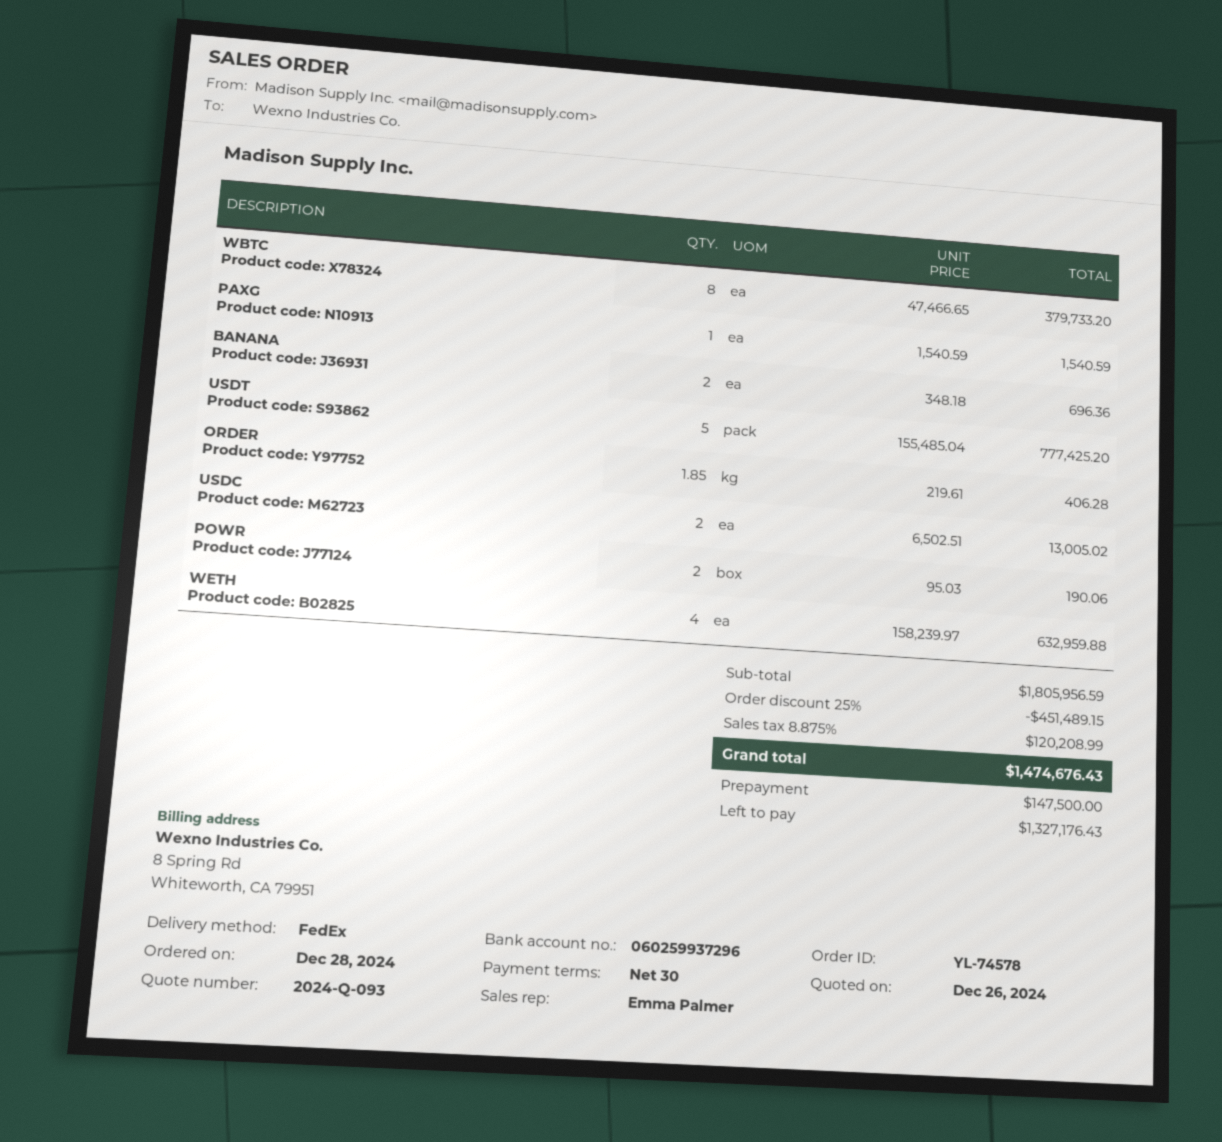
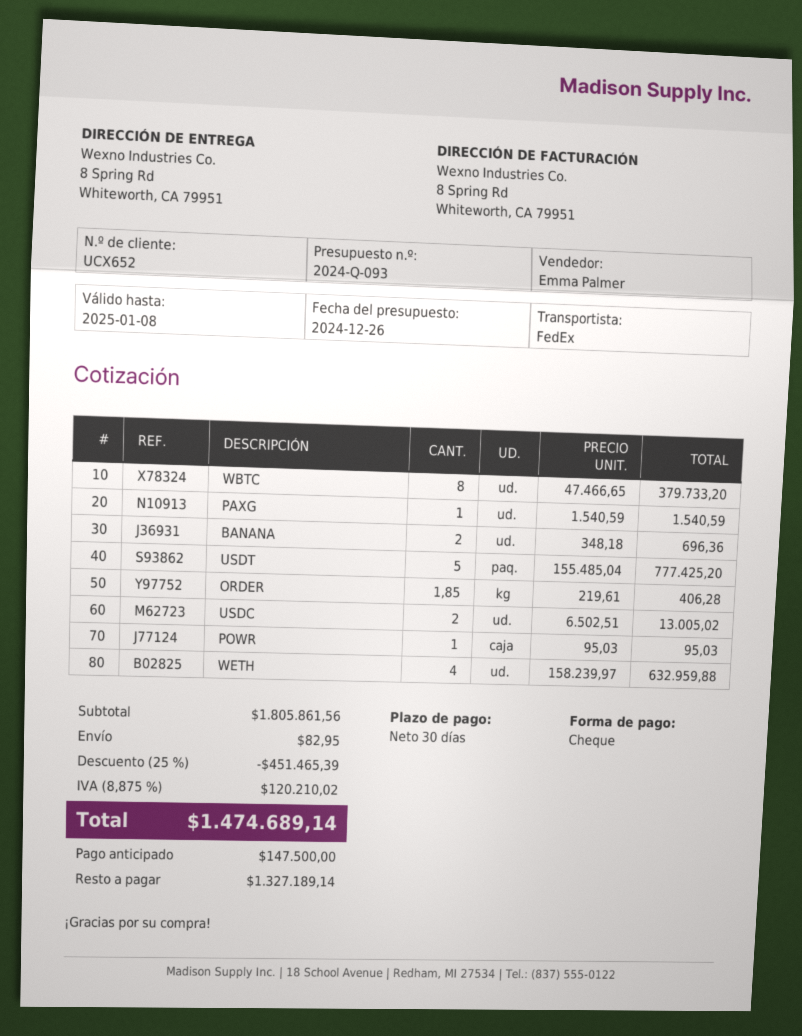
POWR: 2 x 95.03 = 190.06 -> 1 x 95.03 = 95.03
subtotal: 1805956.59 -> 1805861.56
discount: 25% = 451489.15 -> 25% = 451465.39
shipping: none -> 82.95
tax: 8.875% = 120208.99 -> 8.875% = 120210.02
total: 1474676.43 -> 1474689.14
balance: 1327176.43 -> 1327189.14

